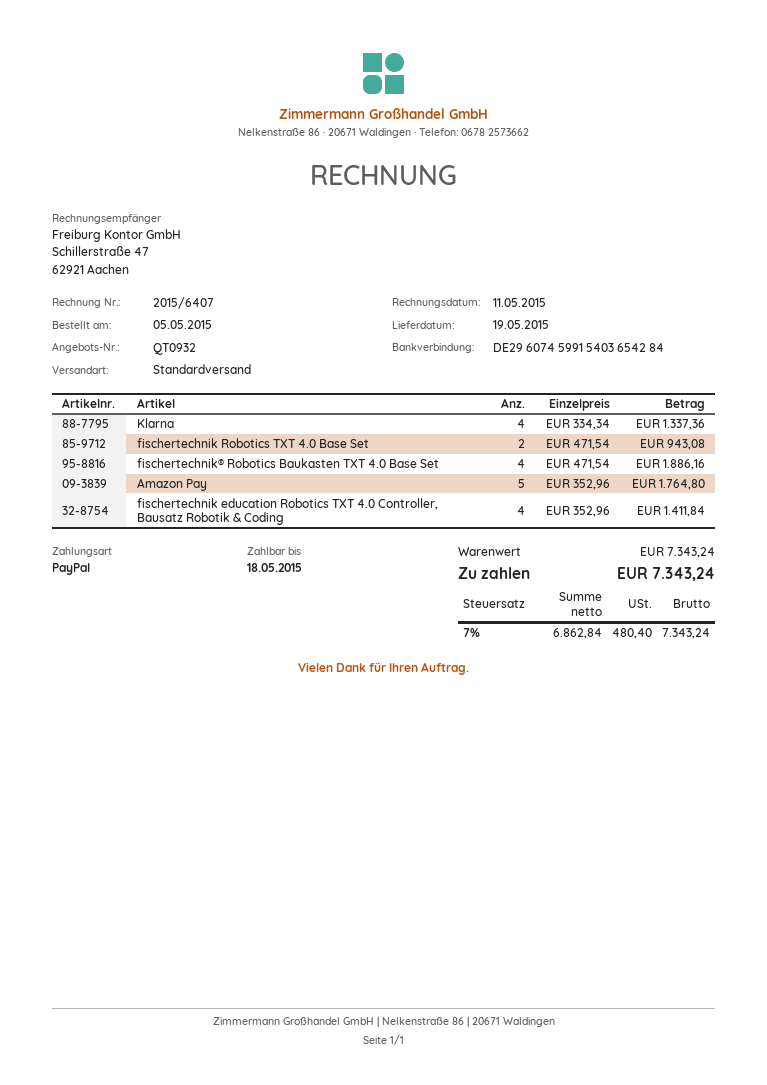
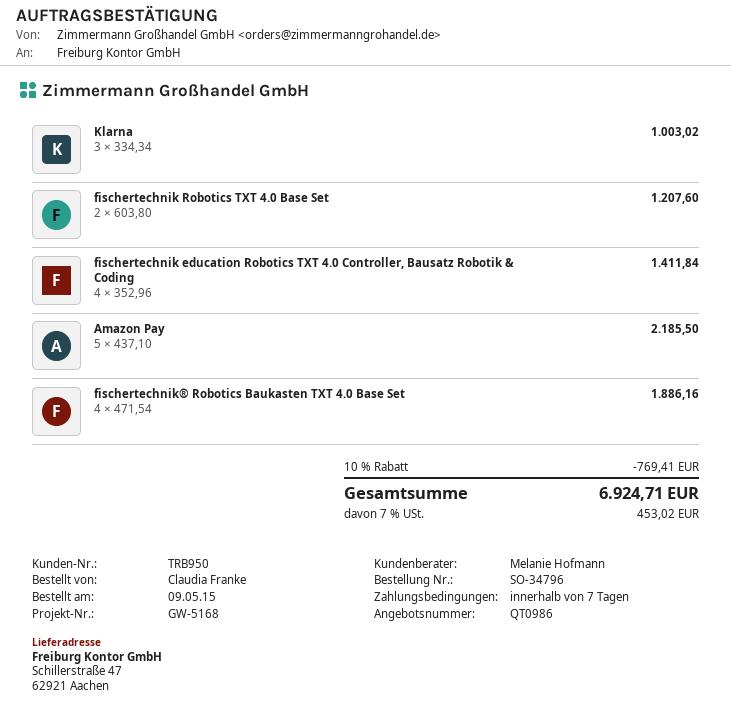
quote number: QT0932 -> QT0986
order date: 2015-05-05 -> 2015-05-09
Klarna: 4 x 334.34 = 1337.36 -> 3 x 334.34 = 1003.02
fischertechnik Robotics TXT 4.0 Base Set: 2 x 471.54 = 943.08 -> 2 x 603.80 = 1207.60
Amazon Pay: 5 x 352.96 = 1764.80 -> 5 x 437.10 = 2185.50
discount: none -> 10% = 769.41
tax: 7% = 480.40 -> 7% = 453.02
total: 7343.24 -> 6924.71

